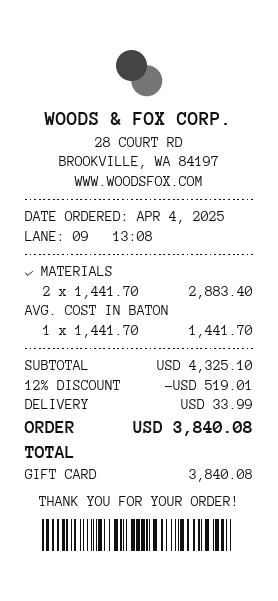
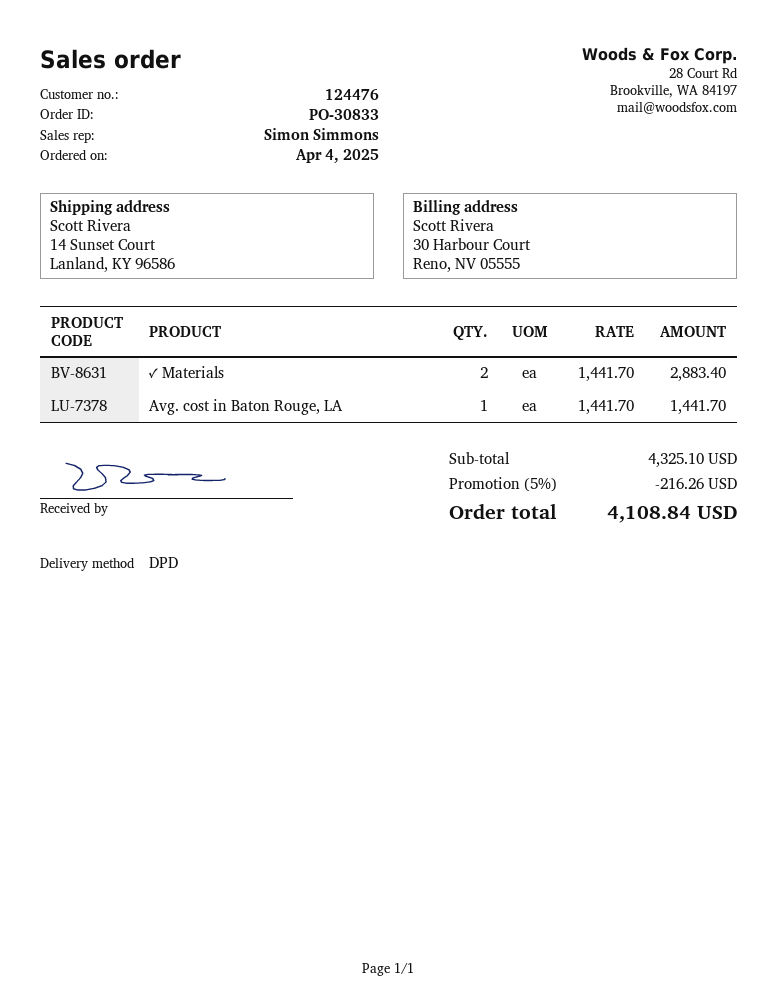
discount: 12% = 519.01 -> 5% = 216.26
shipping: 33.99 -> none
total: 3840.08 -> 4108.84

